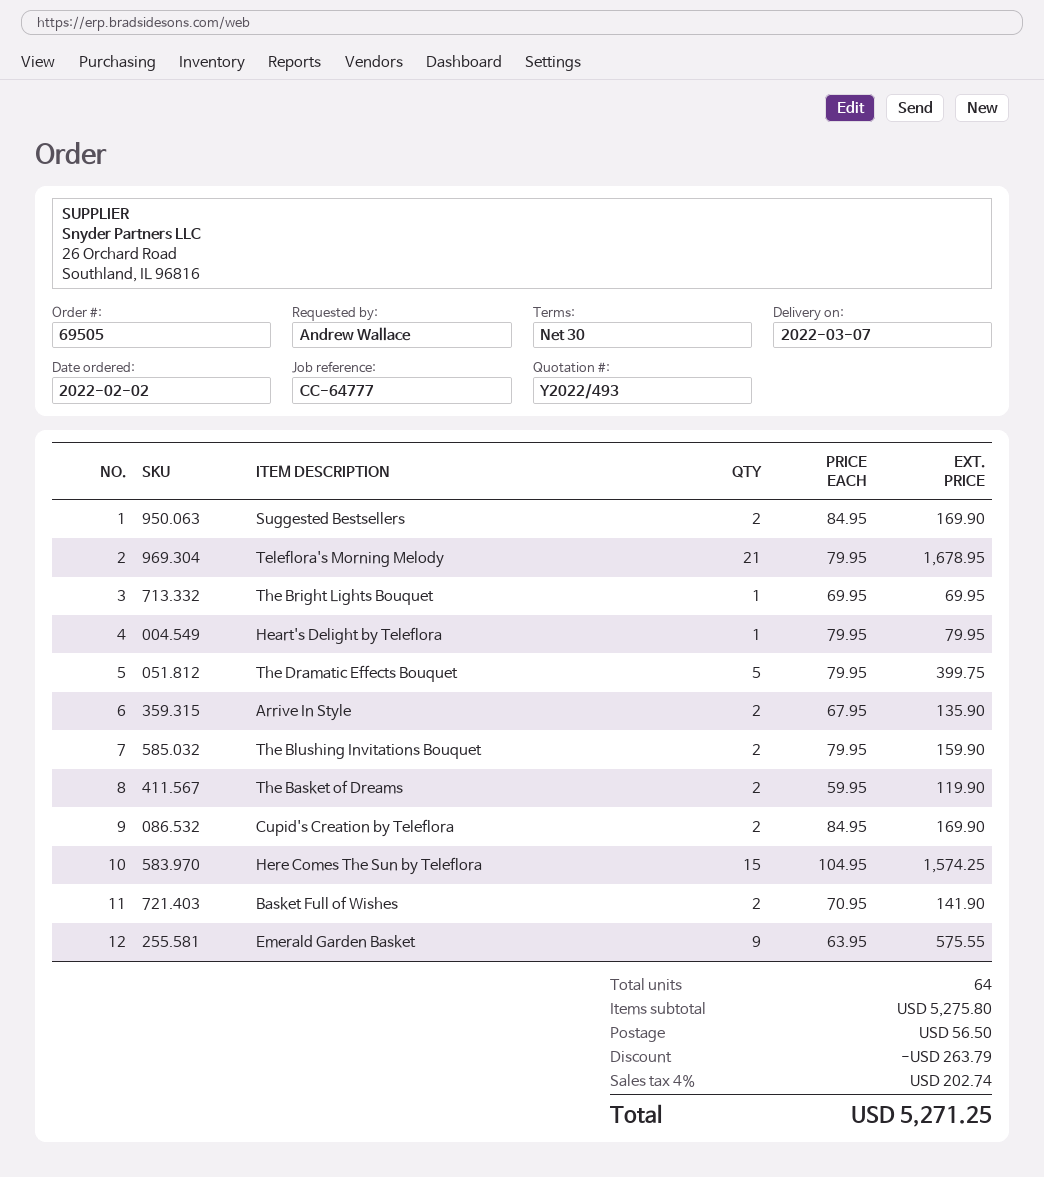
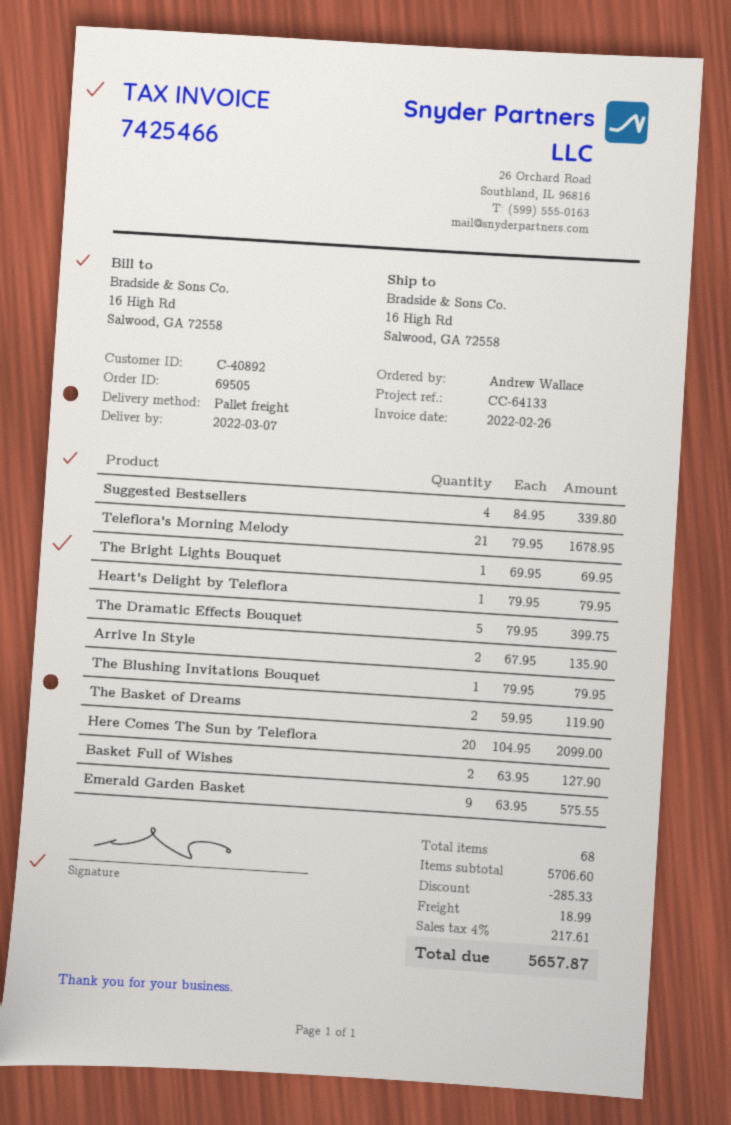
reference: CC-64777 -> CC-64133
Suggested Bestsellers: 2 x 84.95 = 169.90 -> 4 x 84.95 = 339.80
The Blushing Invitations Bouquet: 2 x 79.95 = 159.90 -> 1 x 79.95 = 79.95
Cupid's Creation by Teleflora: 2 x 84.95 = 169.90 -> none
Here Comes The Sun by Teleflora: 15 x 104.95 = 1574.25 -> 20 x 104.95 = 2099.00
Basket Full of Wishes: 2 x 70.95 = 141.90 -> 2 x 63.95 = 127.90
total quantity: 64 -> 68
subtotal: 5275.80 -> 5706.60
discount: 263.79 -> 285.33
shipping: 56.50 -> 18.99
tax: 4% = 202.74 -> 4% = 217.61
total: 5271.25 -> 5657.87

